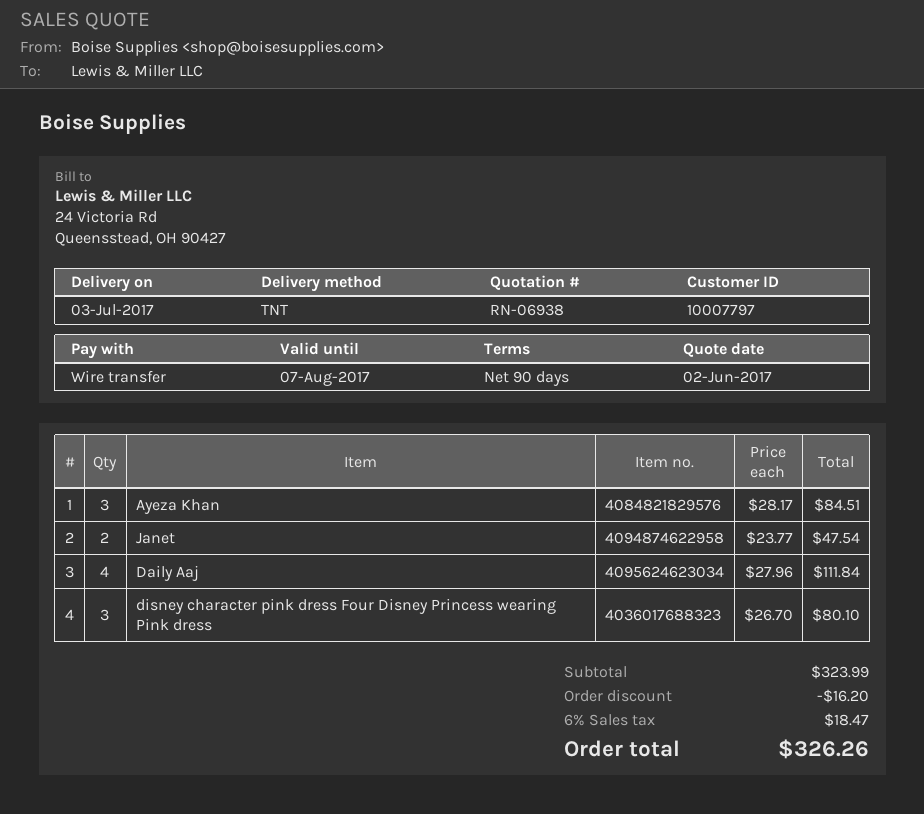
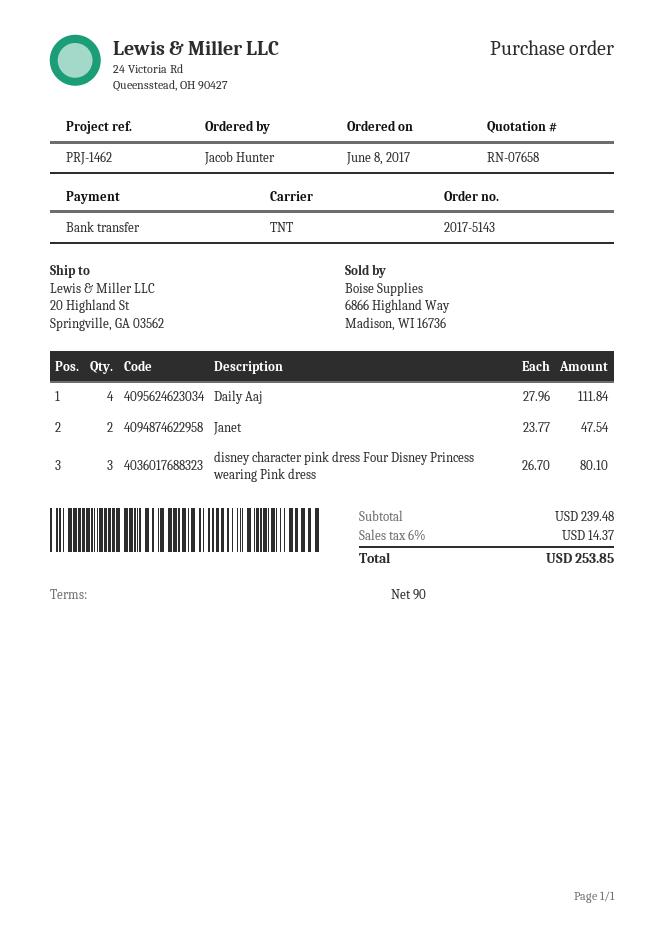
quote number: RN-06938 -> RN-07658
Ayeza Khan: 3 x 28.17 = 84.51 -> none
subtotal: 323.99 -> 239.48
discount: 16.20 -> none
tax: 6% = 18.47 -> 6% = 14.37
total: 326.26 -> 253.85

